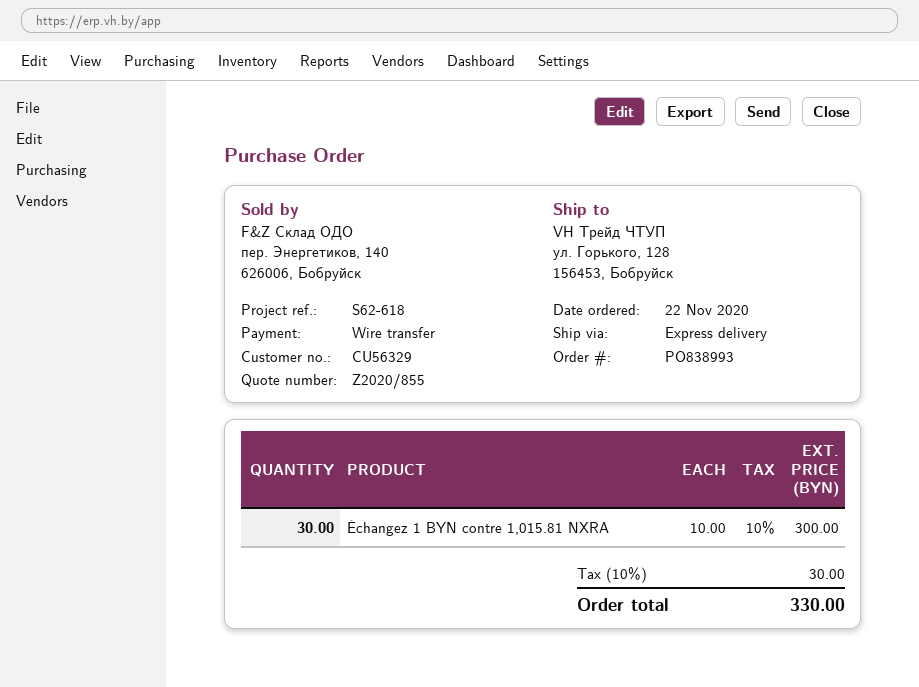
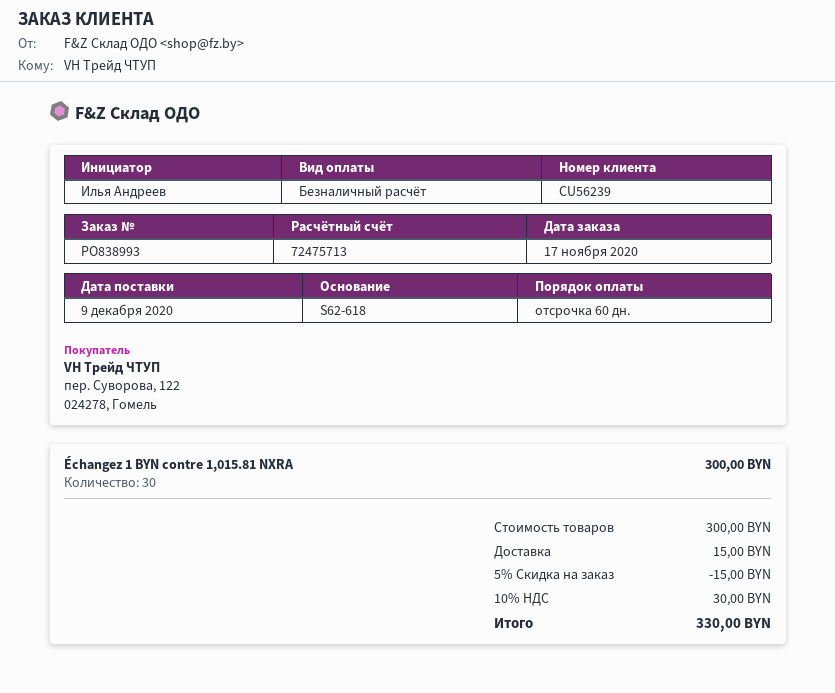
order date: 2020-11-22 -> 2020-11-17
customer number: CU56329 -> CU56239
discount: none -> 5% = 15.00
shipping: none -> 15.00

